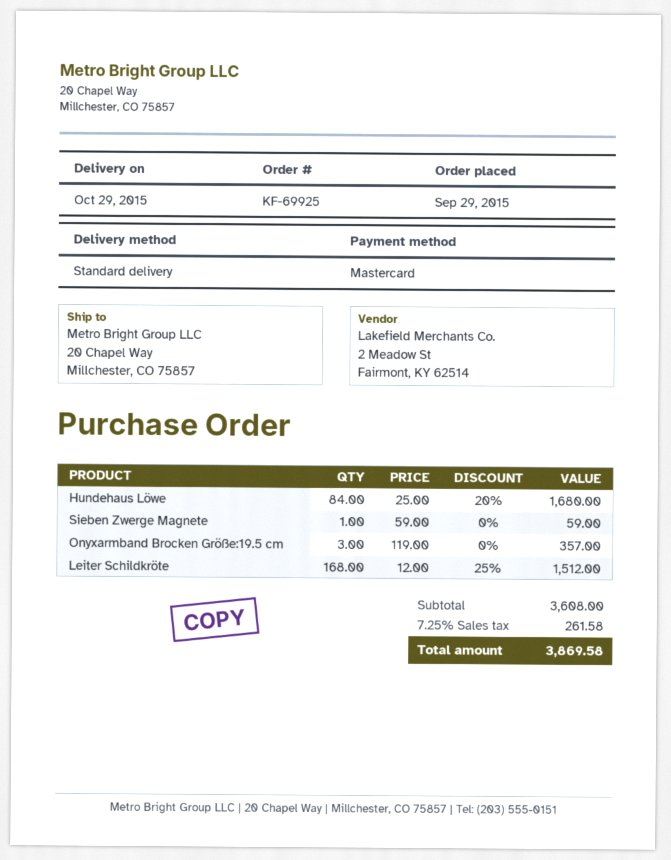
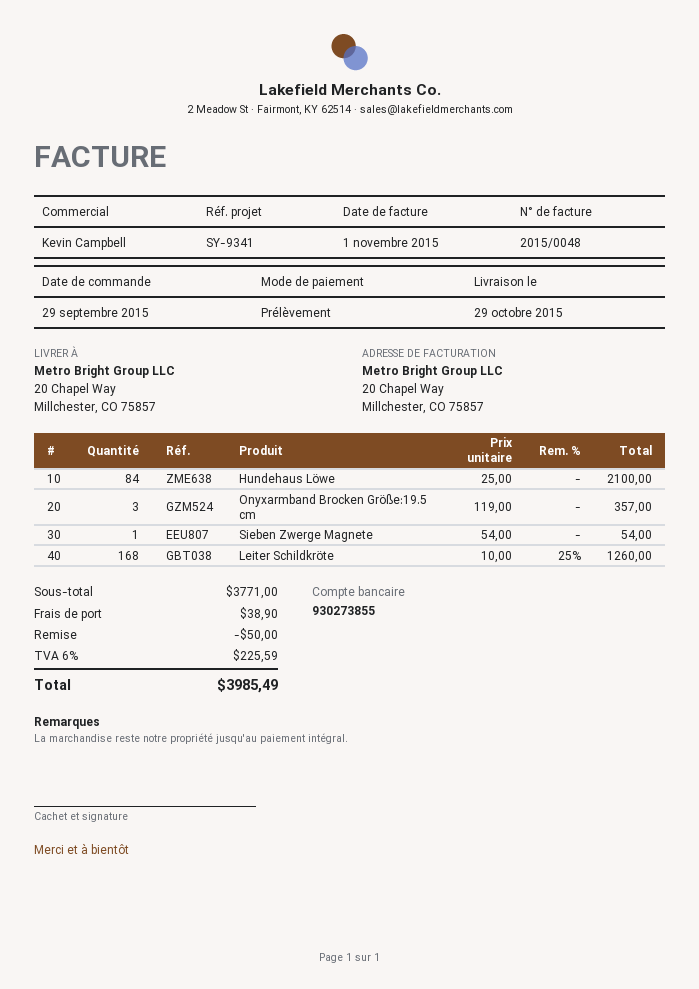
payment method: Mastercard -> direct debit
Hundehaus Löwe: 84 x 25.00 - 20% = 1680.00 -> 84 x 25.00 = 2100.00
Sieben Zwerge Magnete: 1 x 59.00 = 59.00 -> 1 x 54.00 = 54.00
Leiter Schildkröte: 168 x 12.00 - 25% = 1512.00 -> 168 x 10.00 - 25% = 1260.00
subtotal: 3608.00 -> 3771.00
discount: none -> 50.00
shipping: none -> 38.90
tax: 7.25% = 261.58 -> 6% = 225.59
total: 3869.58 -> 3985.49

